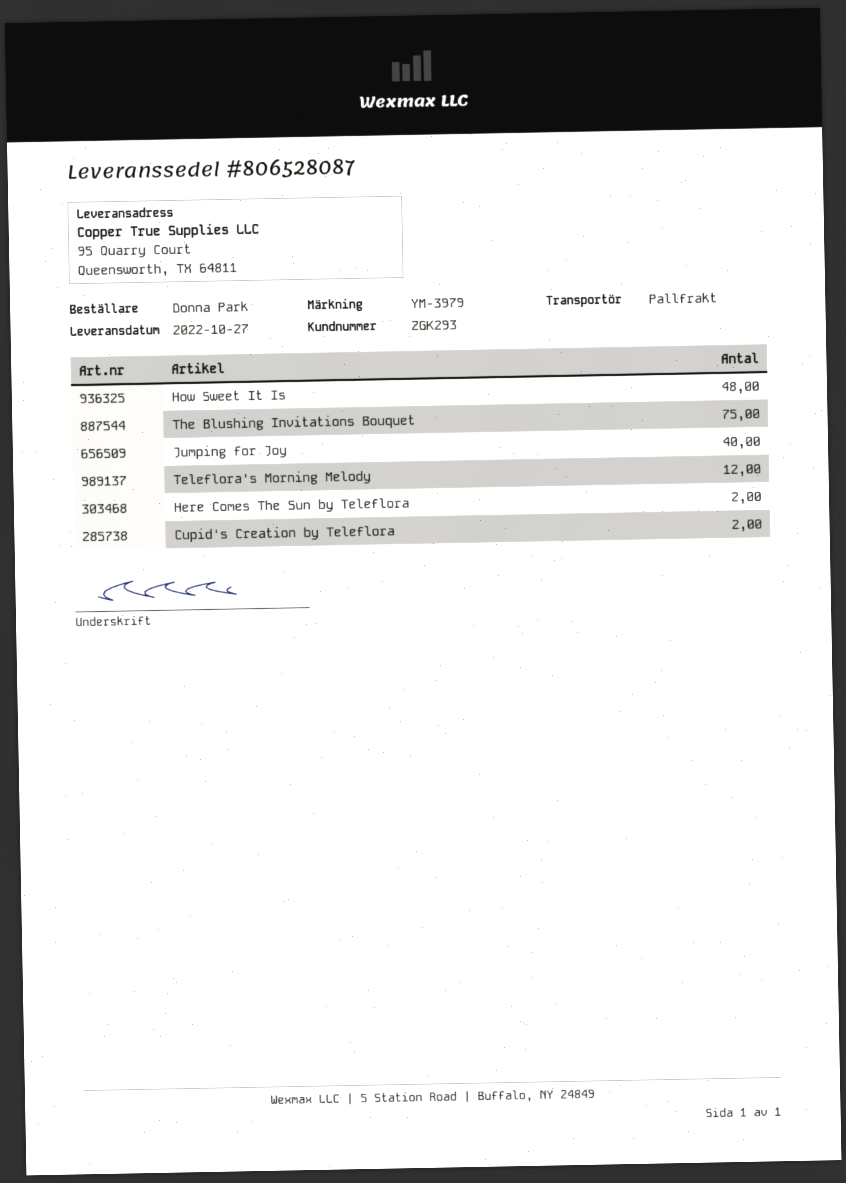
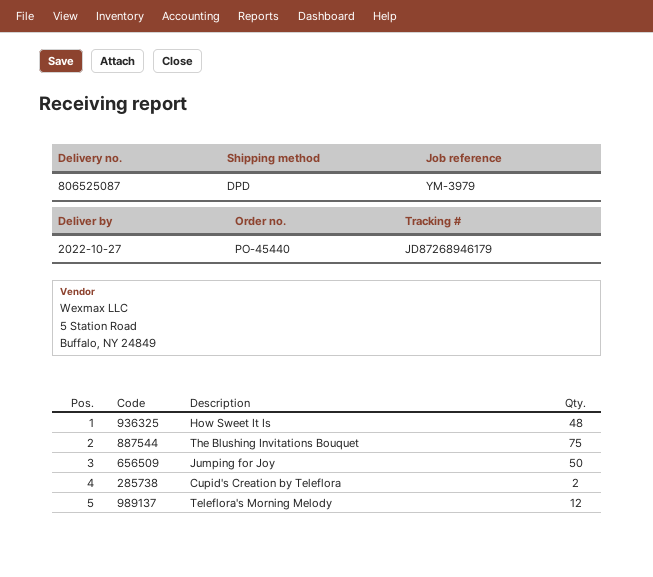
delivery note number: 806528087 -> 806525087
shipping method: pallet freight -> DPD
Jumping for Joy: 40 -> 50
Here Comes The Sun by Teleflora: 2 -> none

